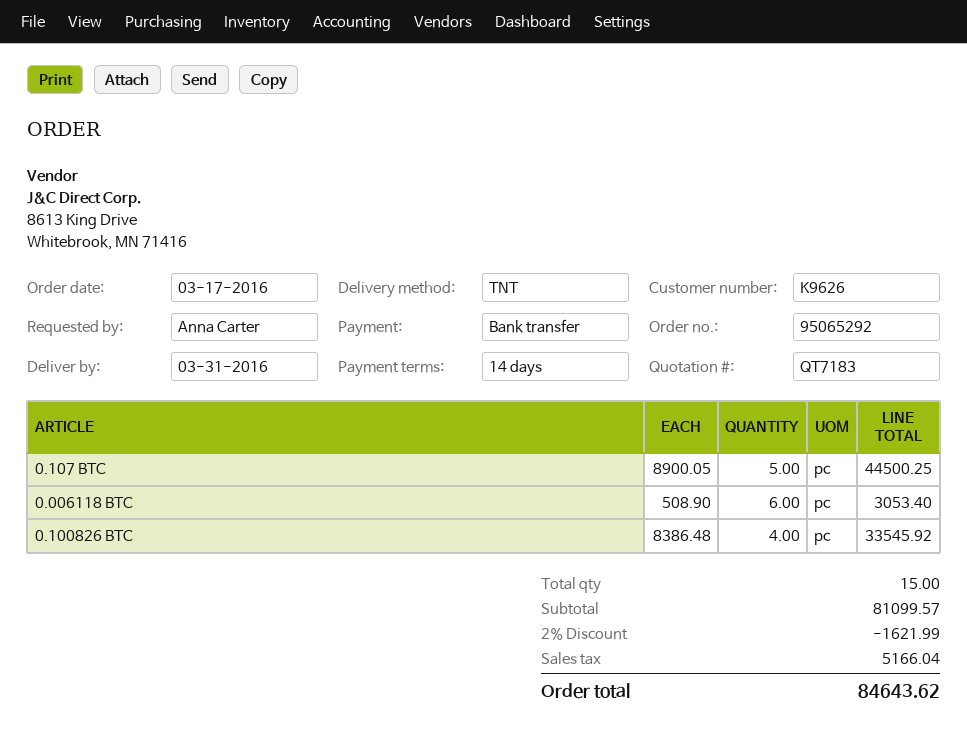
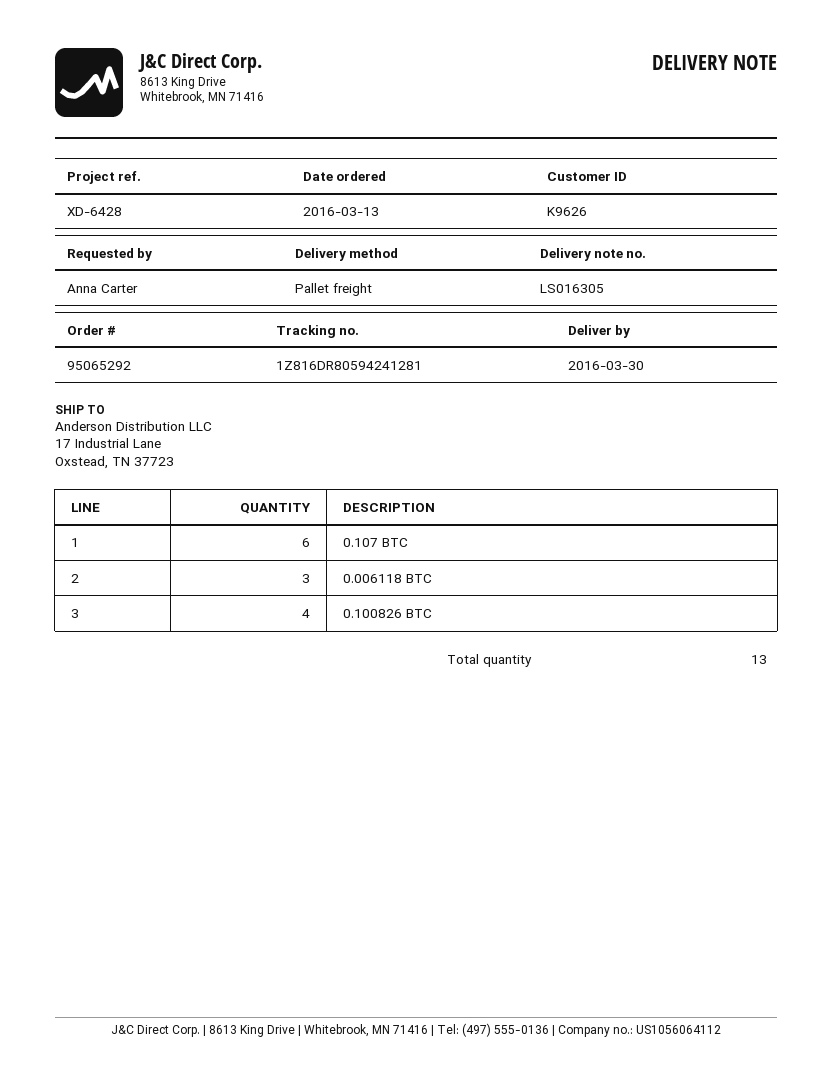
order date: 2016-03-17 -> 2016-03-13
delivery date: 2016-03-31 -> 2016-03-30
shipping method: TNT -> pallet freight
0.107 BTC: 5 -> 6
0.006118 BTC: 6 -> 3
total quantity: 15 -> 13

